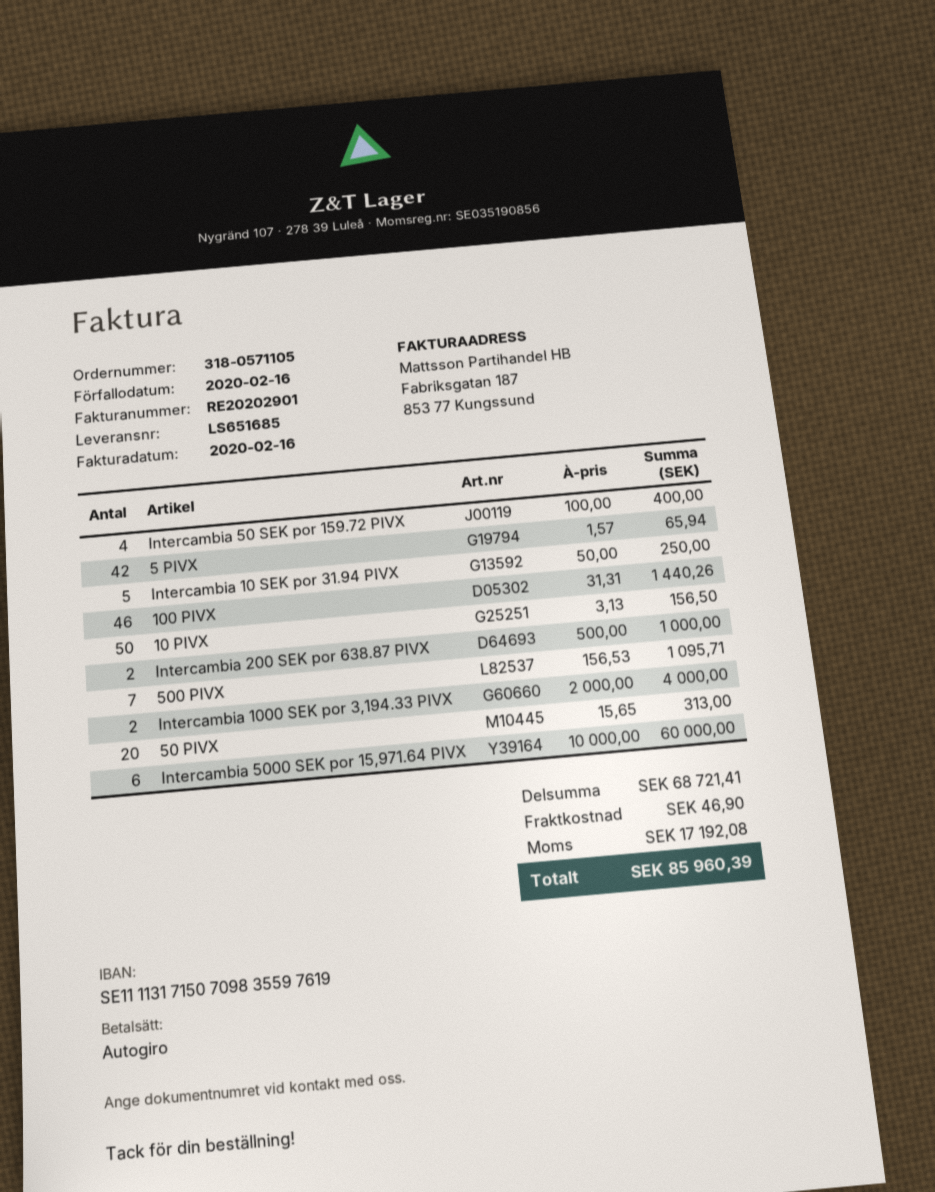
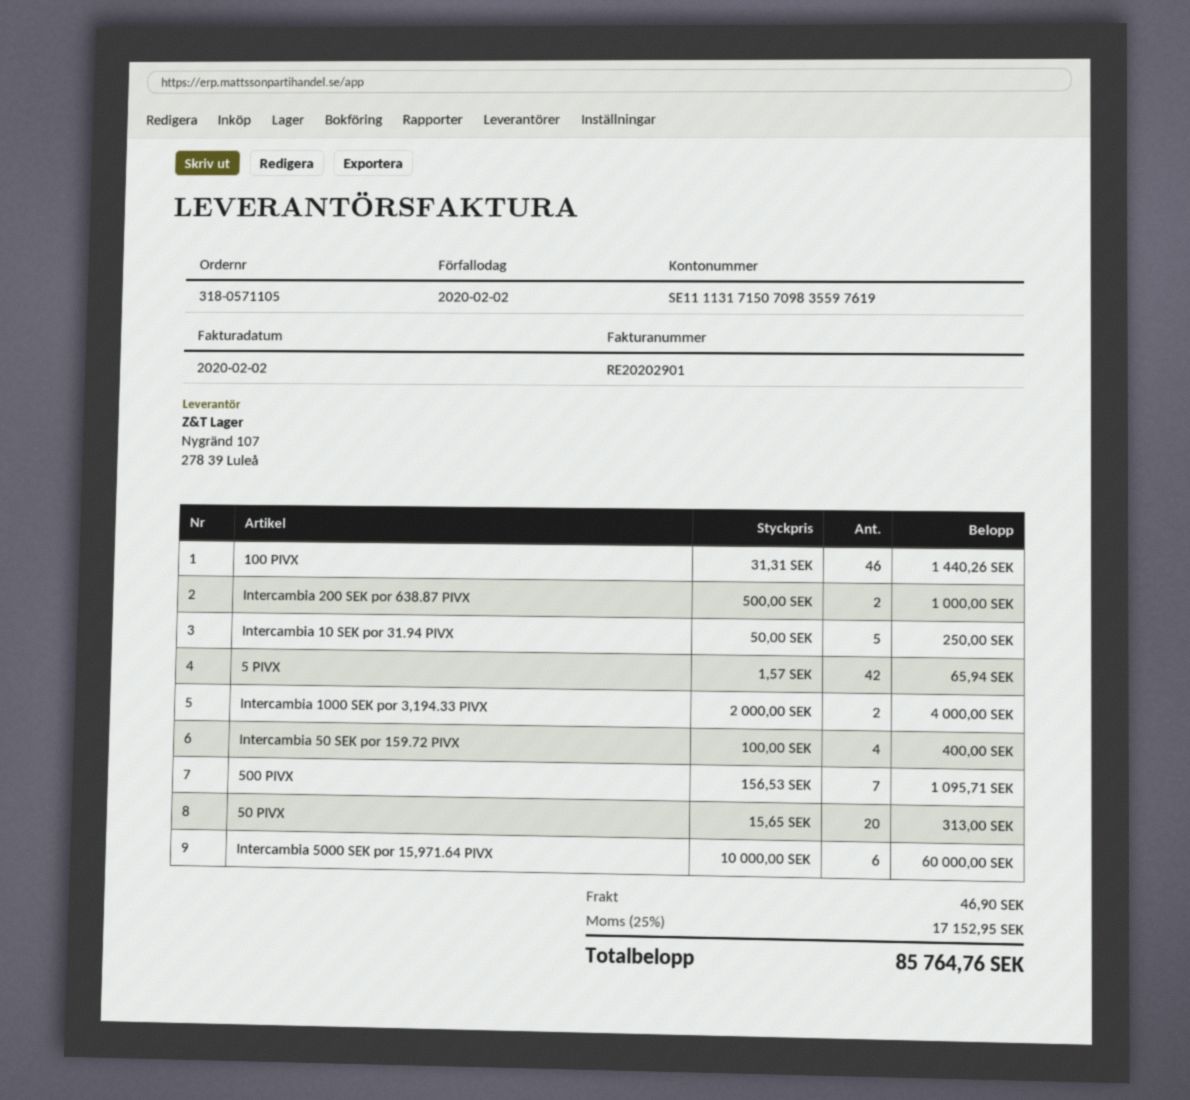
invoice date: 2020-02-16 -> 2020-02-02
due date: 2020-02-16 -> 2020-02-02
10 PIVX: 50 x 3.13 = 156.50 -> none
tax: 17192.08 -> 17152.95
total: 85960.39 -> 85764.76

